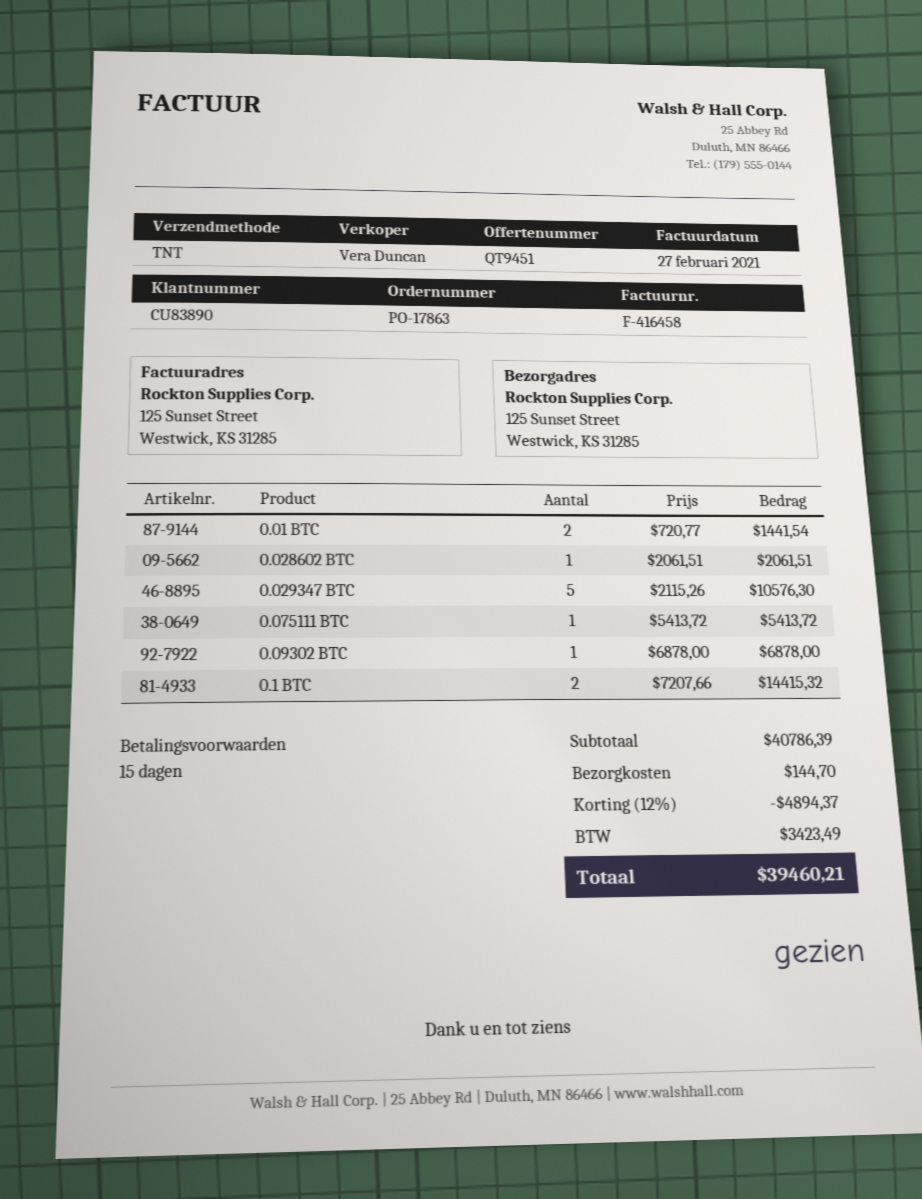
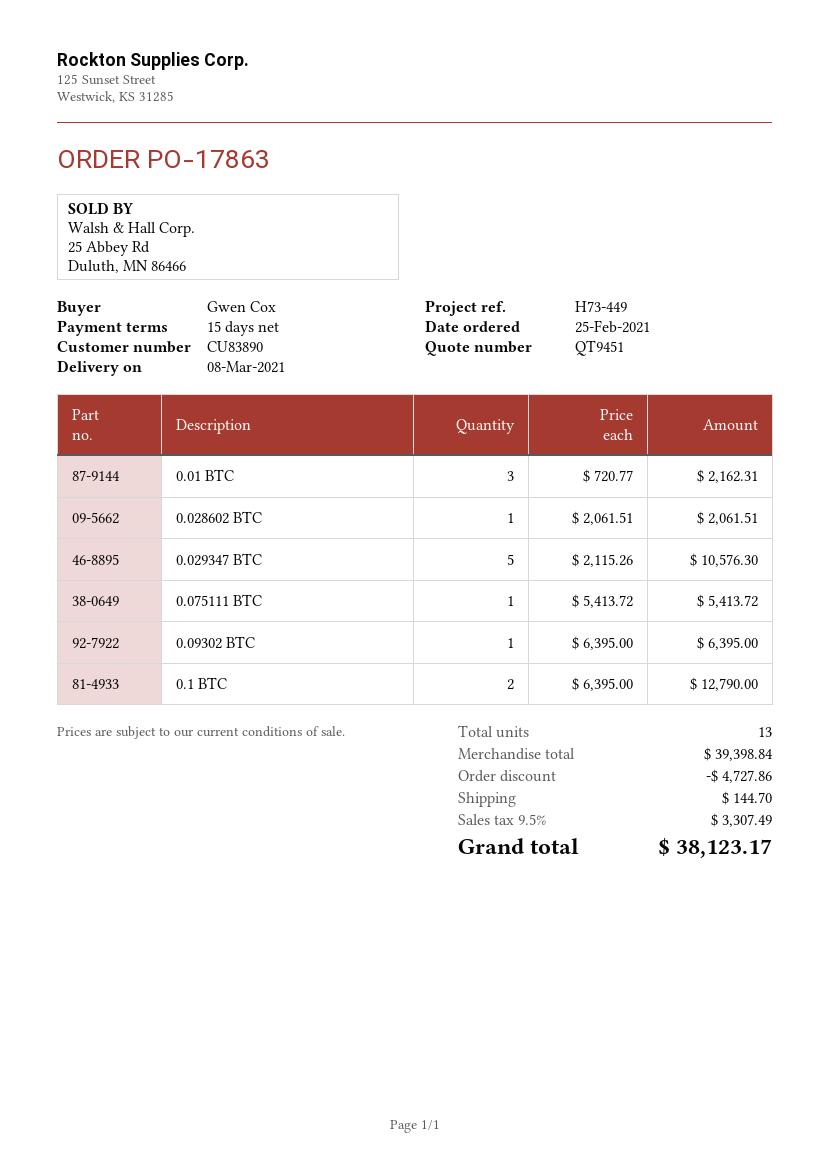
0.01 BTC: 2 x 720.77 = 1441.54 -> 3 x 720.77 = 2162.31
0.09302 BTC: 1 x 6878.00 = 6878.00 -> 1 x 6395.00 = 6395.00
0.1 BTC: 2 x 7207.66 = 14415.32 -> 2 x 6395.00 = 12790.00
subtotal: 40786.39 -> 39398.84
discount: 4894.37 -> 4727.86
tax: 3423.49 -> 3307.49
total: 39460.21 -> 38123.17

